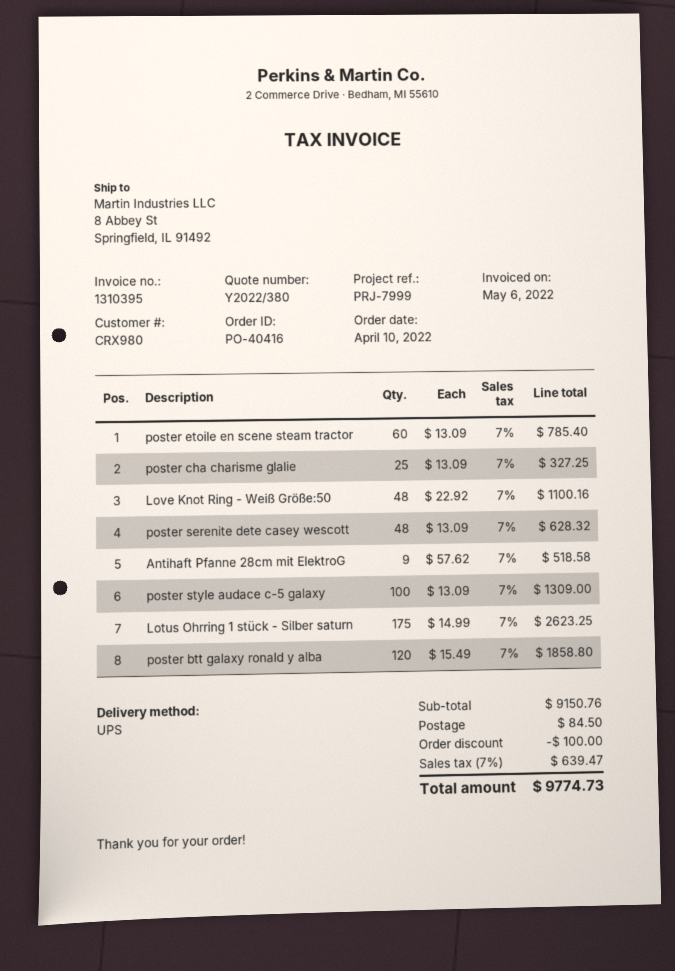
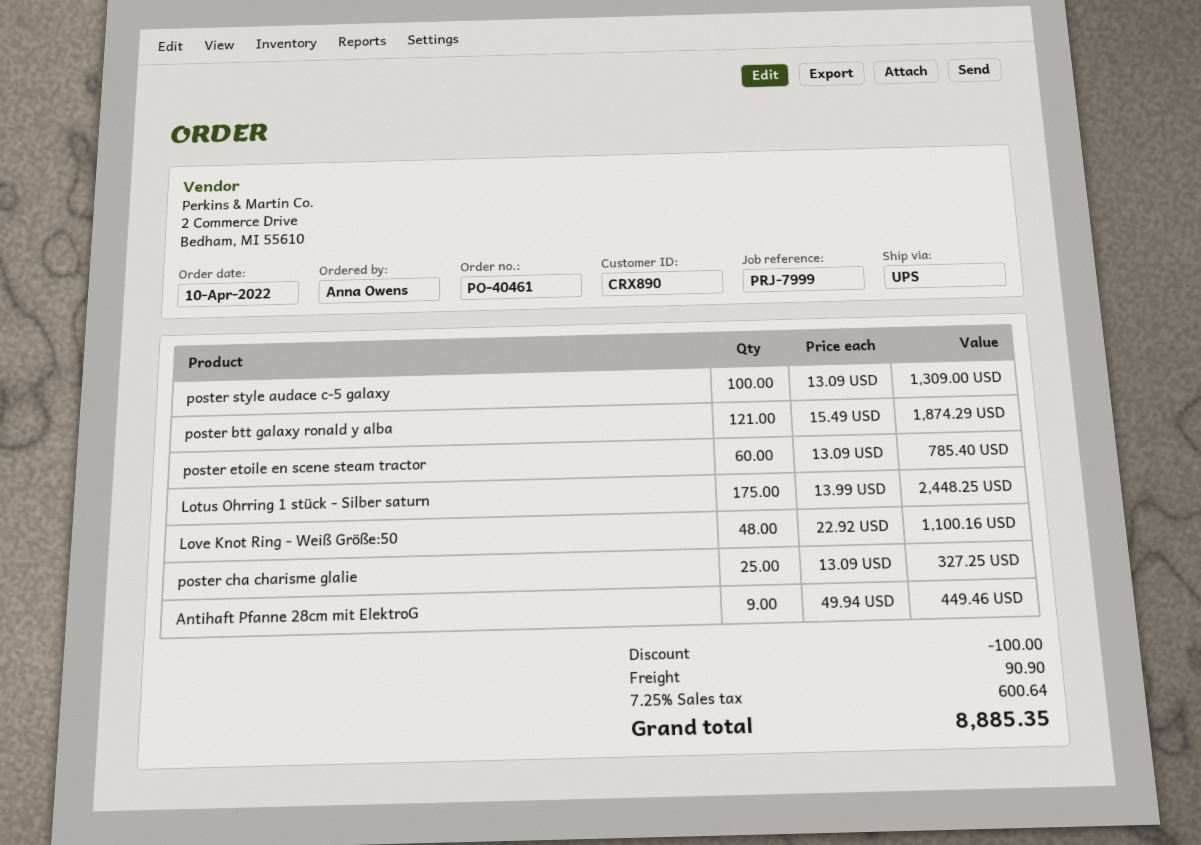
order number: PO-40416 -> PO-40461
customer number: CRX980 -> CRX890
poster serenite dete casey wescott: 48 x 13.09 = 628.32 -> none
Antihaft Pfanne 28cm mit ElektroG: 9 x 57.62 = 518.58 -> 9 x 49.94 = 449.46
Lotus Ohrring 1 stück - Silber saturn: 175 x 14.99 = 2623.25 -> 175 x 13.99 = 2448.25
poster btt galaxy ronald y alba: 120 x 15.49 = 1858.80 -> 121 x 15.49 = 1874.29
shipping: 84.50 -> 90.90
tax: 7% = 639.47 -> 7.25% = 600.64
total: 9774.73 -> 8885.35

